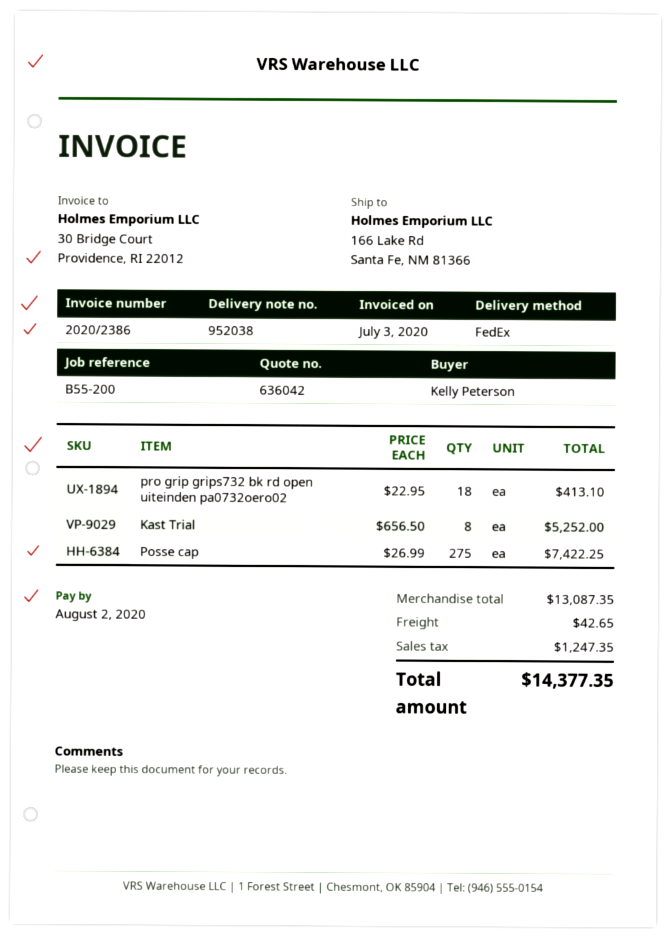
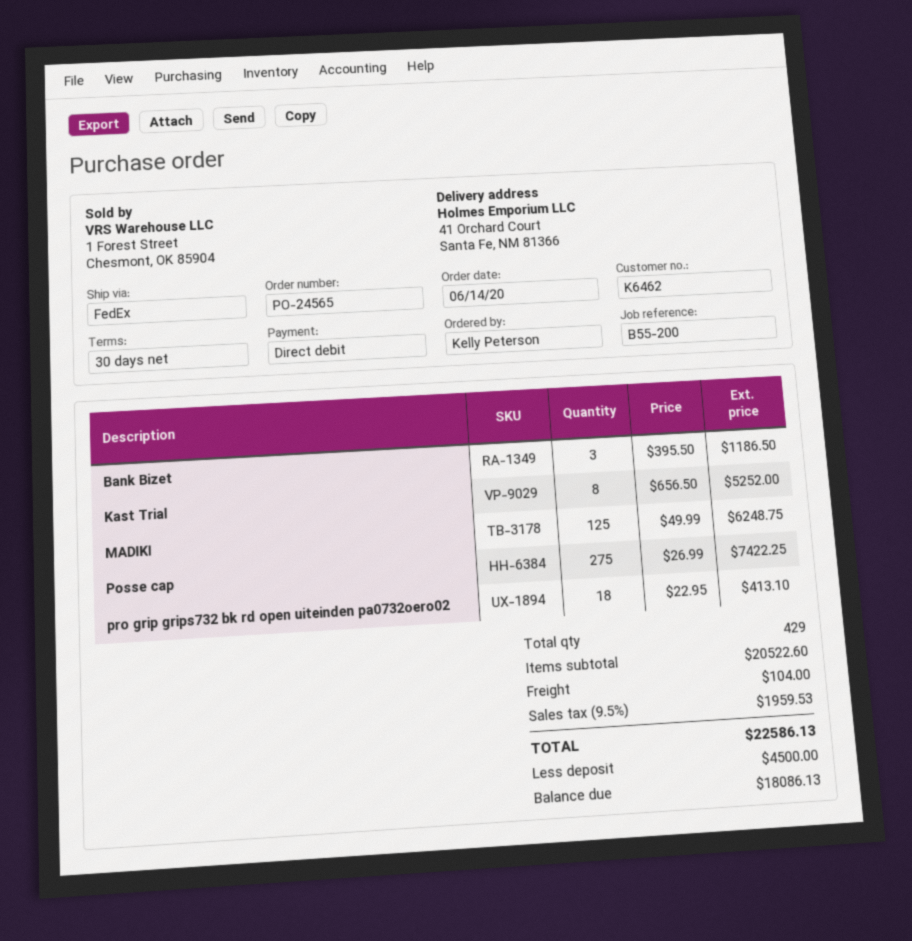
ship to: 166 Lake Rd, Santa Fe, NM 81366 -> 41 Orchard Court, Santa Fe, NM 81366
Bank Bizet: none -> 3 x 395.50 = 1186.50
MADIKI: none -> 125 x 49.99 = 6248.75
subtotal: 13087.35 -> 20522.60
shipping: 42.65 -> 104.00
tax: 1247.35 -> 1959.53
total: 14377.35 -> 22586.13

